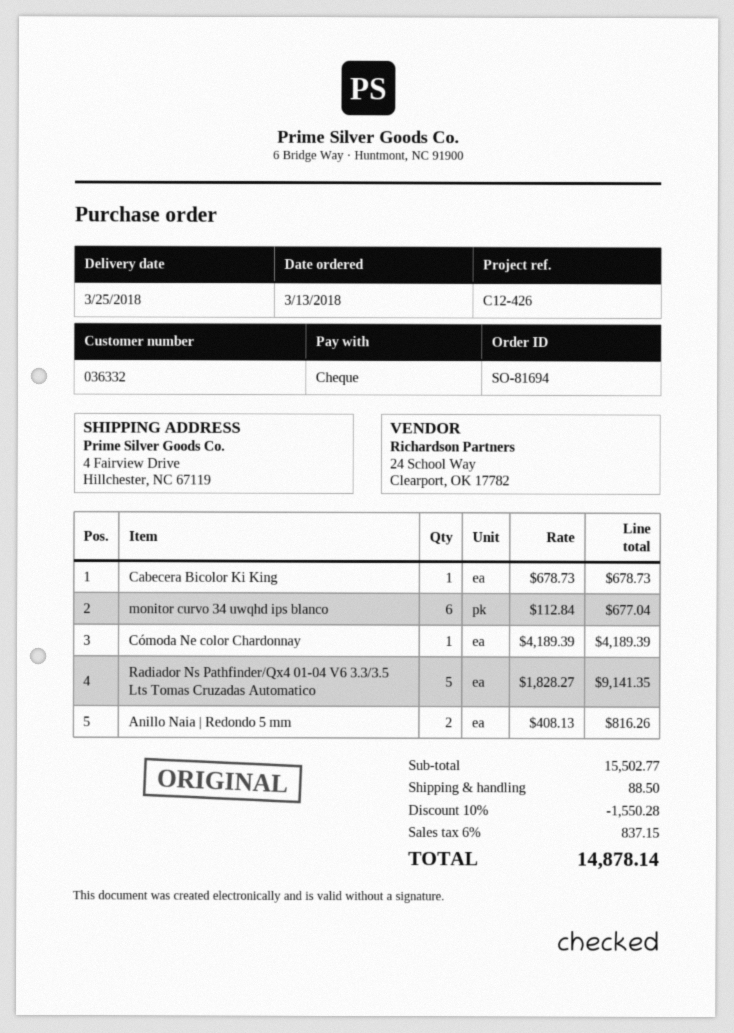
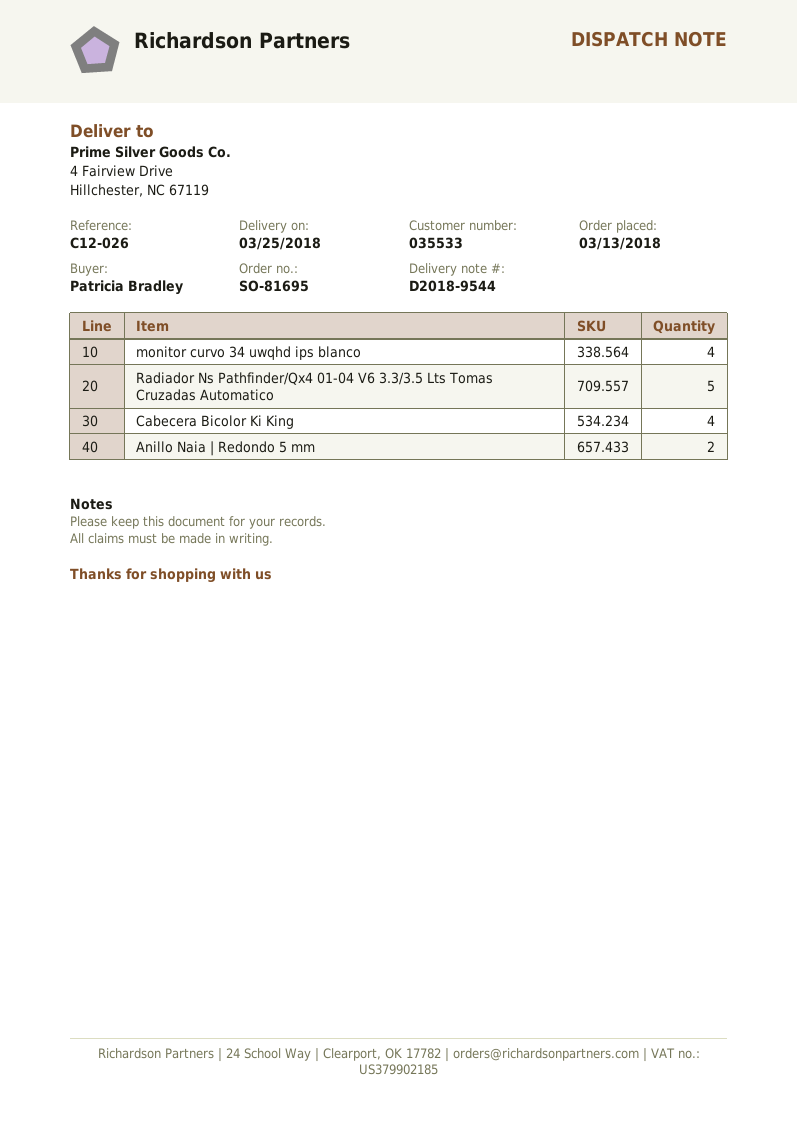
order number: SO-81694 -> SO-81695
customer number: 036332 -> 035533
reference: C12-426 -> C12-026
Cabecera Bicolor Ki King: 1 -> 4
monitor curvo 34 uwqhd ips blanco: 6 -> 4
Cómoda Ne color Chardonnay: 1 -> none

